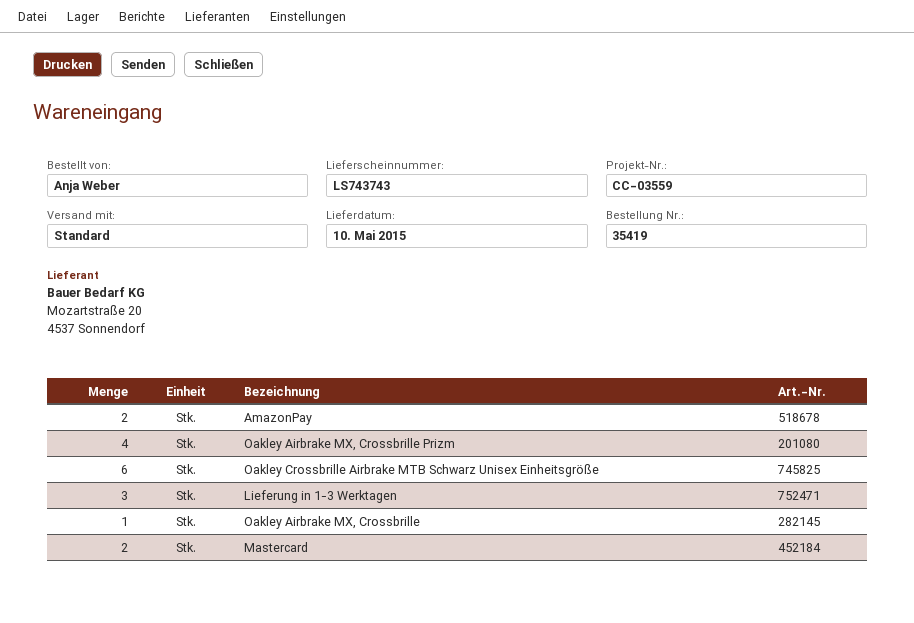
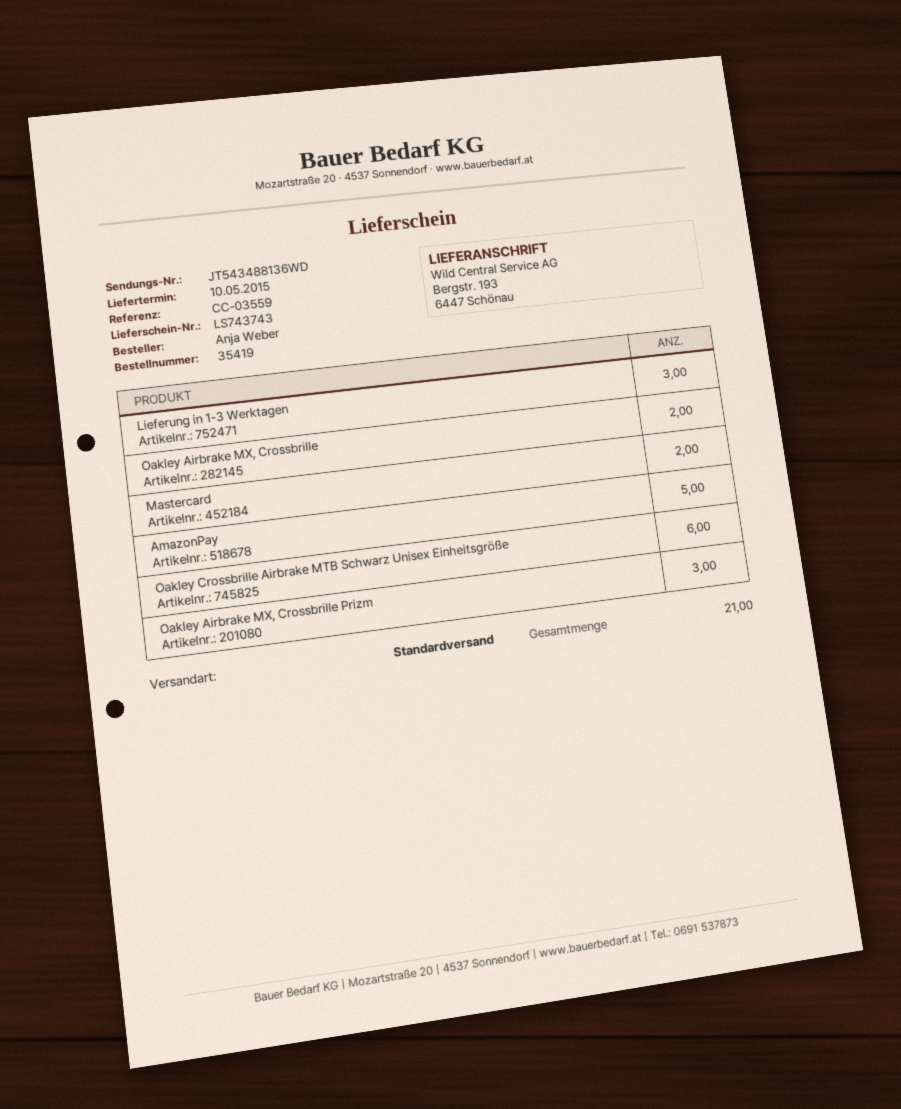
AmazonPay: 2 -> 5
Oakley Airbrake MX, Crossbrille Prizm: 4 -> 3
Oakley Airbrake MX, Crossbrille: 1 -> 2

